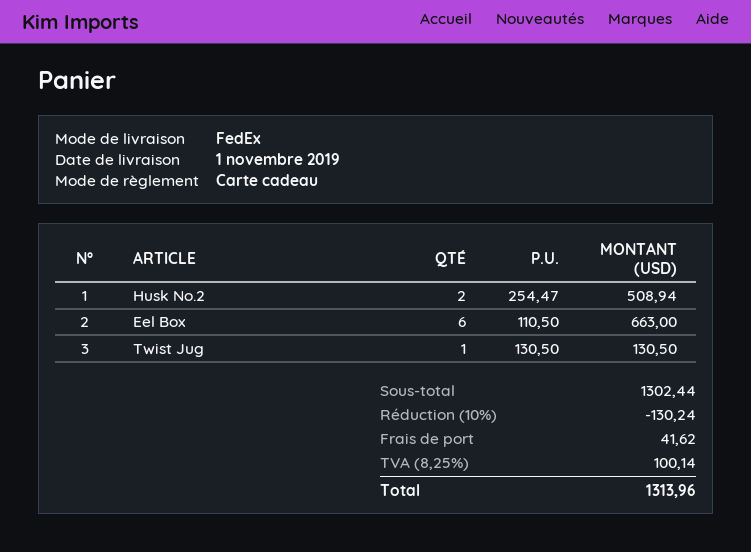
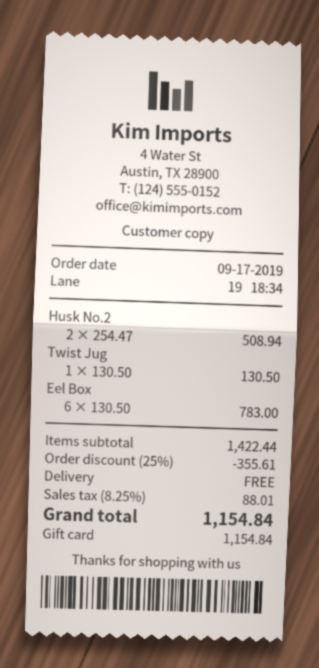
Eel Box: 6 x 110.50 = 663.00 -> 6 x 130.50 = 783.00
subtotal: 1302.44 -> 1422.44
discount: 10% = 130.24 -> 25% = 355.61
shipping: 41.62 -> 0.00
tax: 8.25% = 100.14 -> 8.25% = 88.01
total: 1313.96 -> 1154.84

